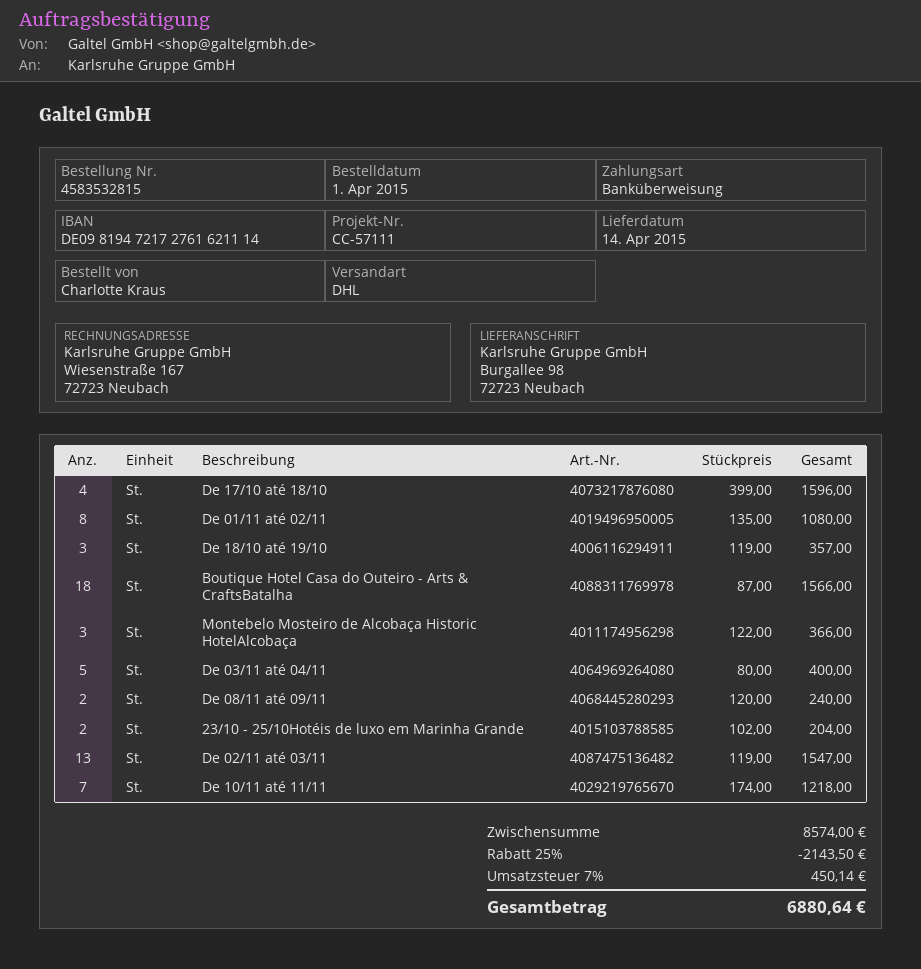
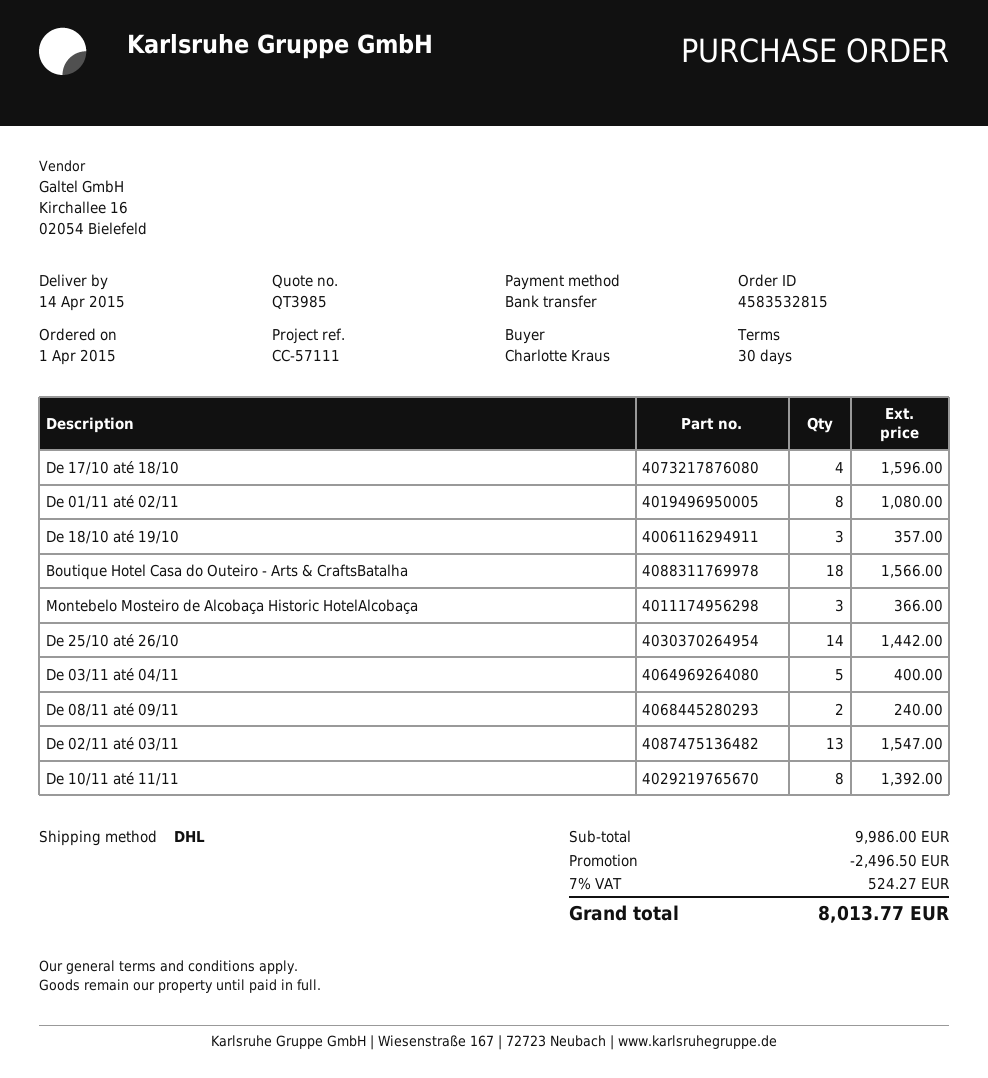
23/10 - 25/10Hotéis de luxo em Marinha Grande: 2 for 204.00 -> none
De 10/11 até 11/11: 7 for 1218.00 -> 8 for 1392.00
De 25/10 até 26/10: none -> 14 for 1442.00
subtotal: 8574.00 -> 9986.00
discount: 2143.50 -> 2496.50
tax: 7% = 450.14 -> 7% = 524.27
total: 6880.64 -> 8013.77

